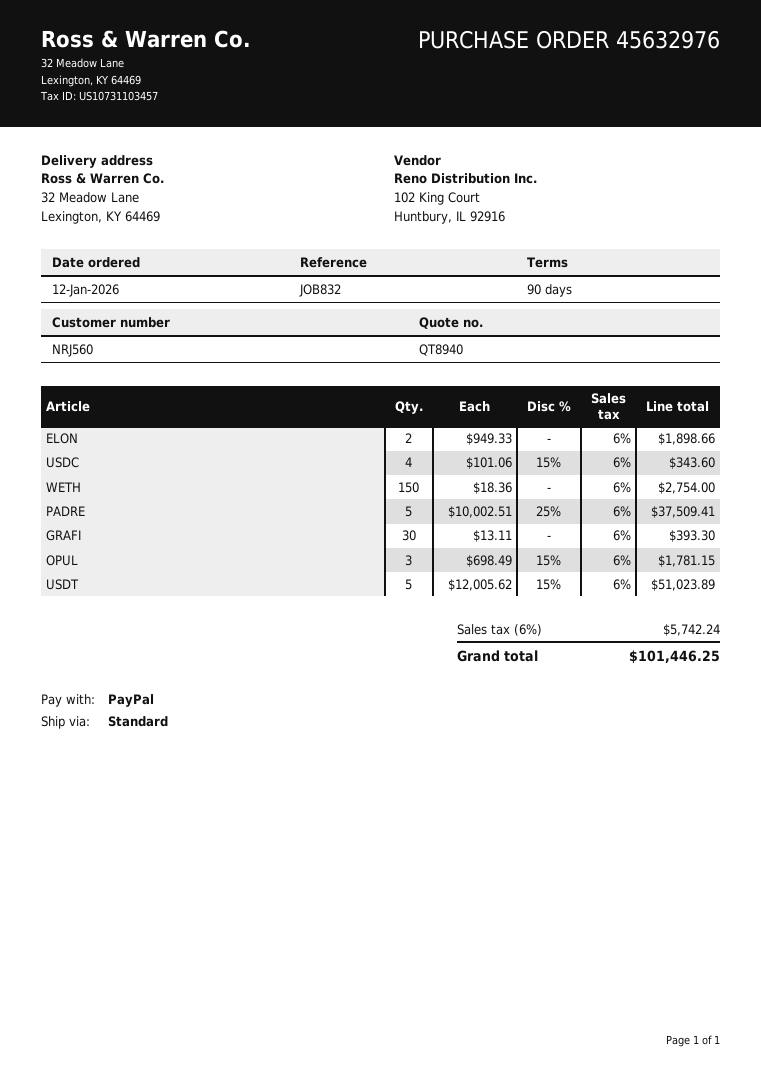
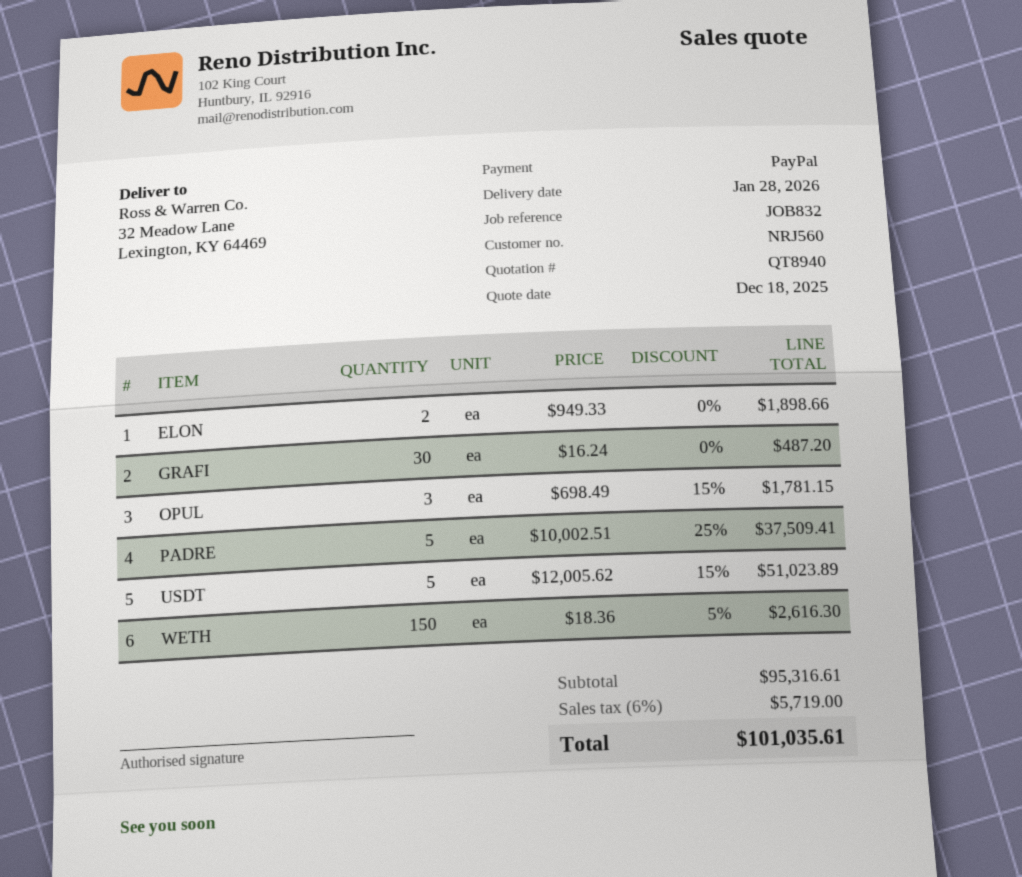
USDC: 4 x 101.06 - 15% = 343.60 -> none
WETH: 150 x 18.36 = 2754.00 -> 150 x 18.36 - 5% = 2616.30
GRAFI: 30 x 13.11 = 393.30 -> 30 x 16.24 = 487.20
tax: 6% = 5742.24 -> 6% = 5719.00
total: 101446.25 -> 101035.61

